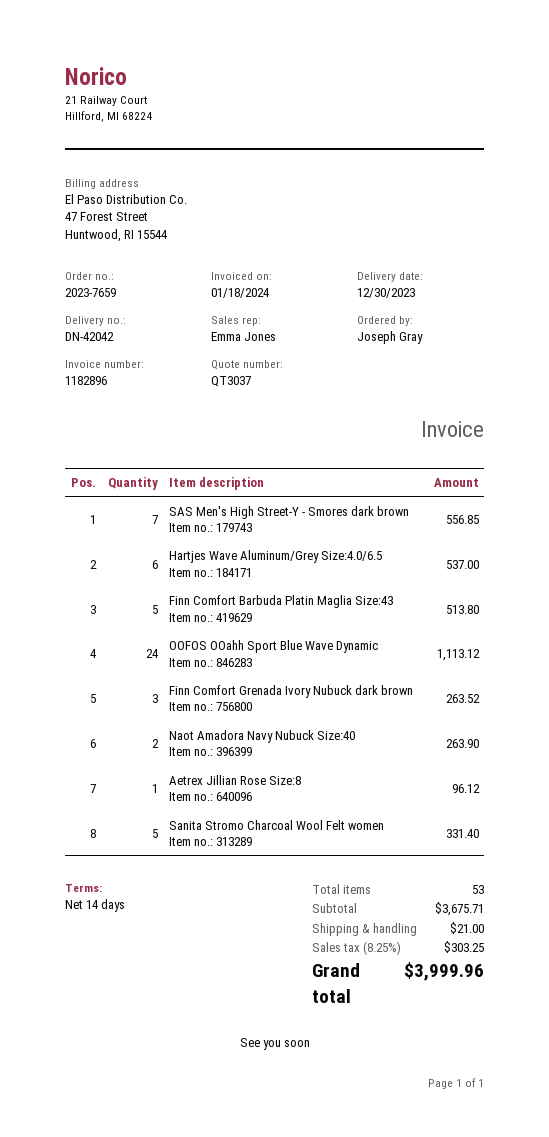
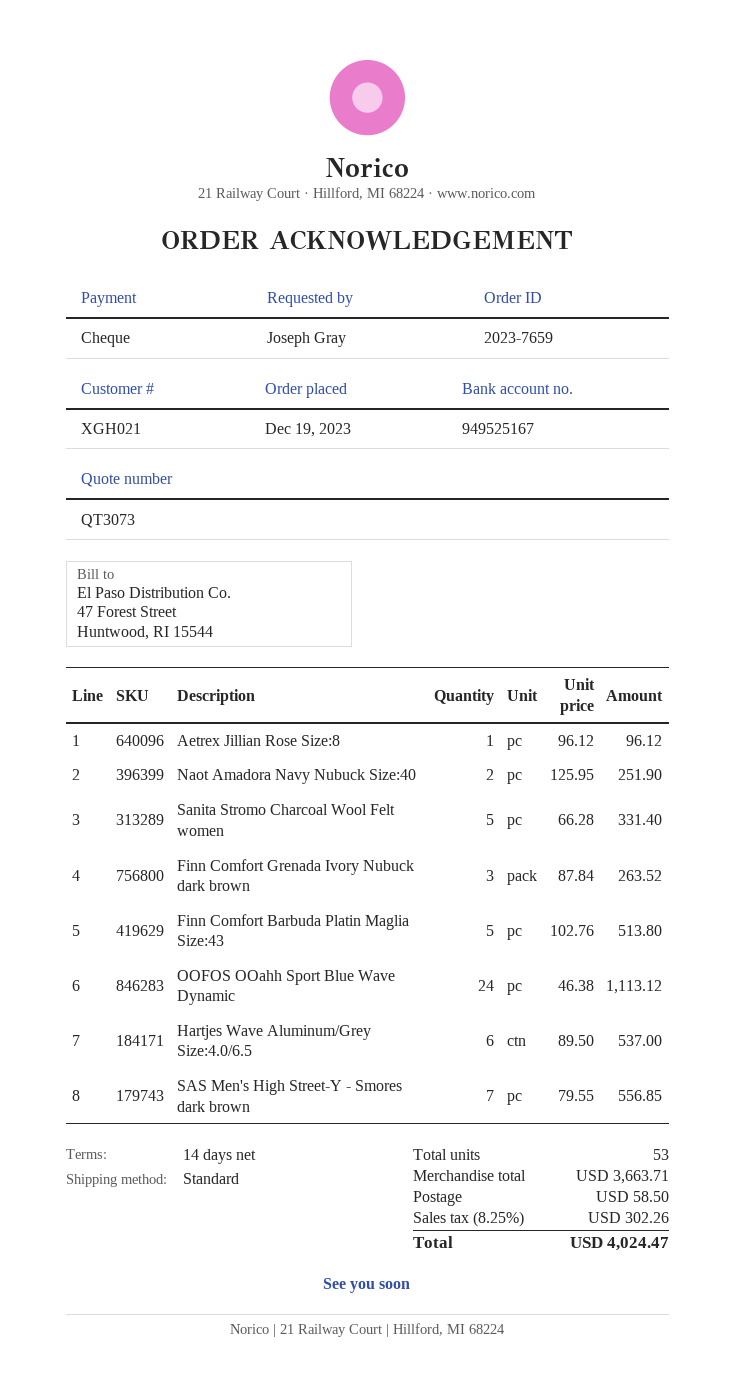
quote number: QT3037 -> QT3073
Naot Amadora Navy Nubuck Size:40: 2 for 263.90 -> 2 for 251.90
subtotal: 3675.71 -> 3663.71
shipping: 21.00 -> 58.50
tax: 8.25% = 303.25 -> 8.25% = 302.26
total: 3999.96 -> 4024.47

